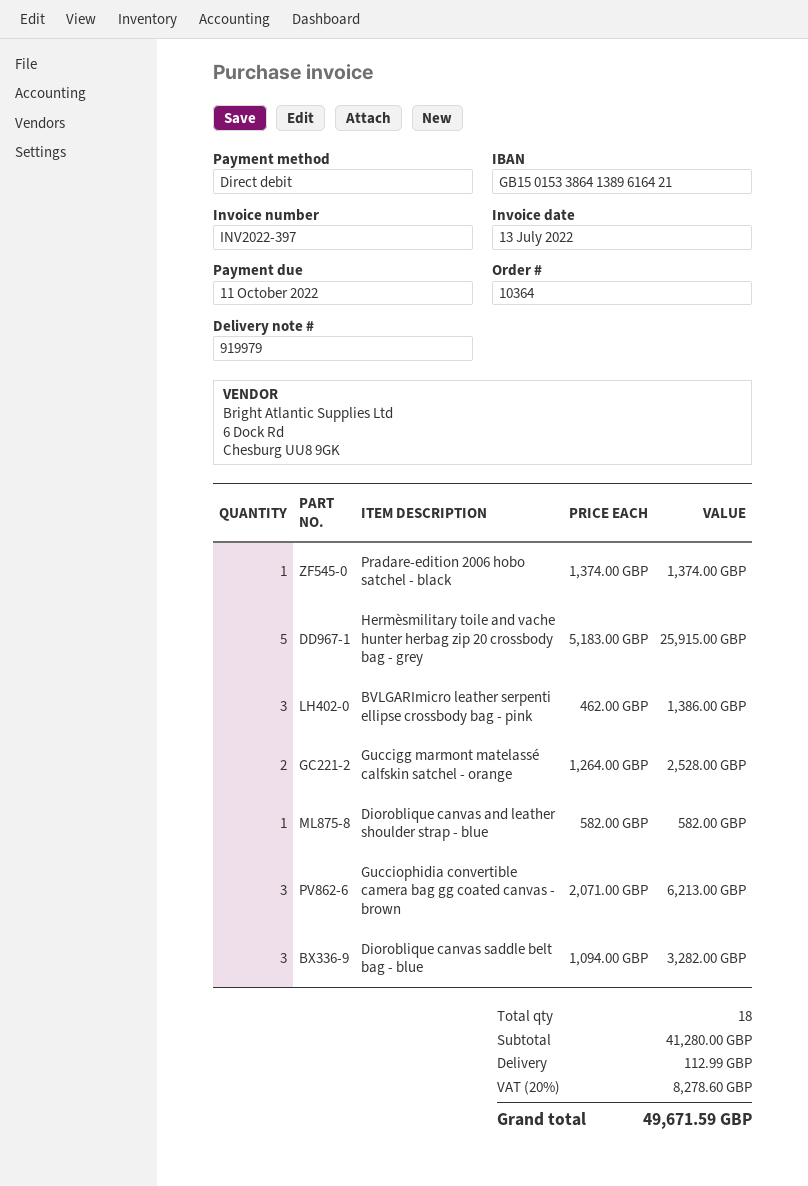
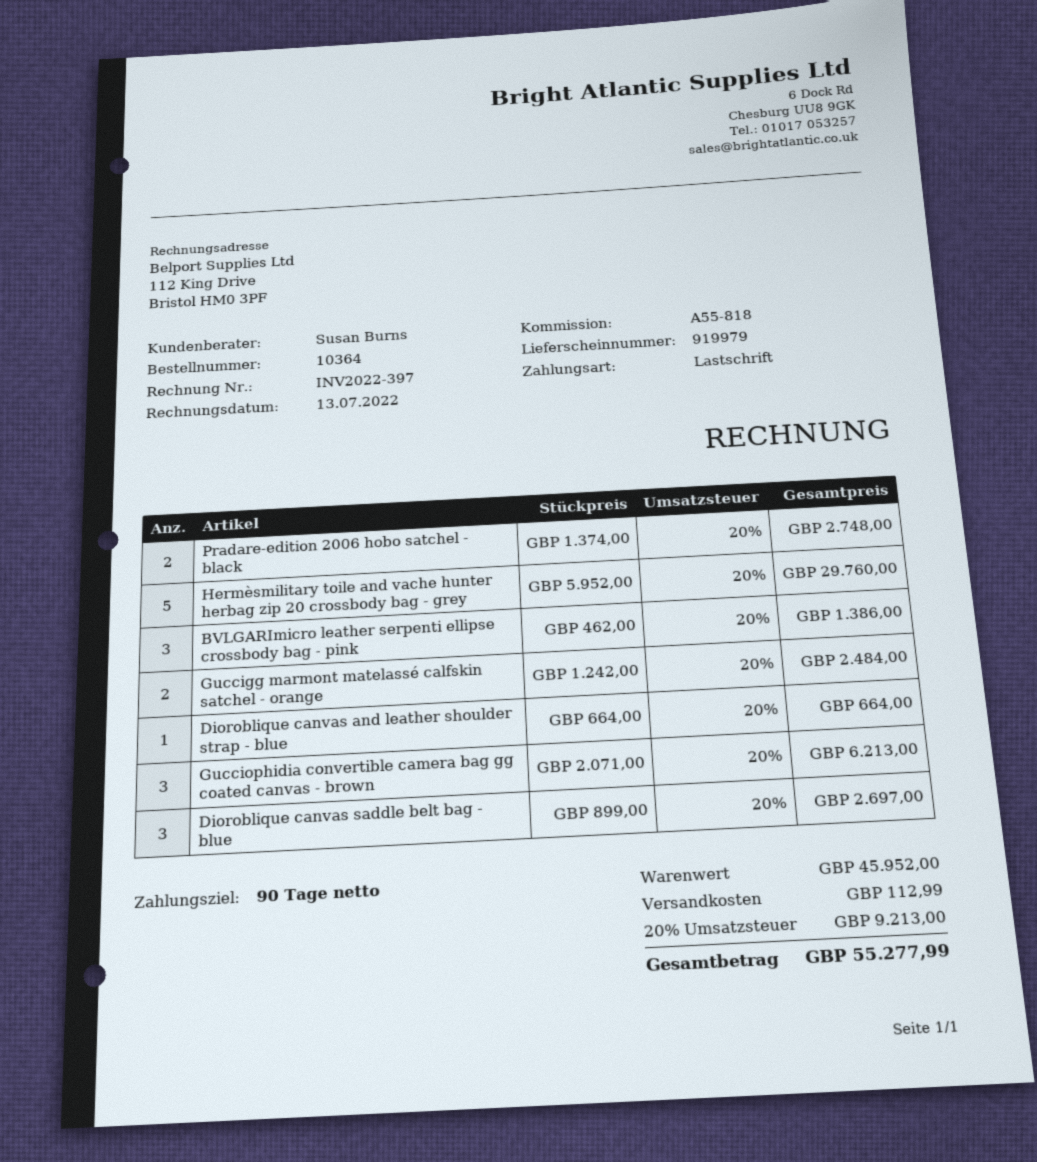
Pradare-edition 2006 hobo satchel - black: 1 x 1374.00 = 1374.00 -> 2 x 1374.00 = 2748.00
Hermèsmilitary toile and vache hunter herbag zip 20 crossbody bag - grey: 5 x 5183.00 = 25915.00 -> 5 x 5952.00 = 29760.00
Guccigg marmont matelassé calfskin satchel - orange: 2 x 1264.00 = 2528.00 -> 2 x 1242.00 = 2484.00
Dioroblique canvas and leather shoulder strap - blue: 1 x 582.00 = 582.00 -> 1 x 664.00 = 664.00
Dioroblique canvas saddle belt bag - blue: 3 x 1094.00 = 3282.00 -> 3 x 899.00 = 2697.00
subtotal: 41280.00 -> 45952.00
tax: 20% = 8278.60 -> 20% = 9213.00
total: 49671.59 -> 55277.99

